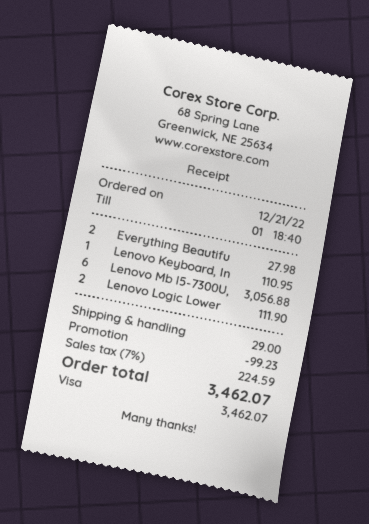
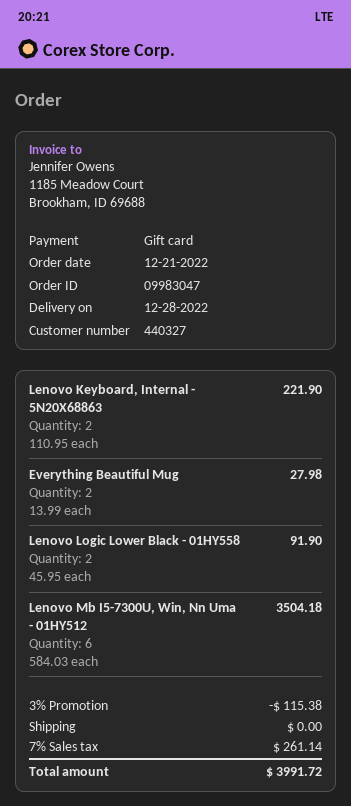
payment method: Visa -> gift card
Lenovo Keyboard, In: 1 for 110.95 -> 2 for 221.90
Lenovo Mb I5-7300U,: 6 for 3056.88 -> 6 for 3504.18
Lenovo Logic Lower: 2 for 111.90 -> 2 for 91.90
discount: 99.23 -> 115.38
shipping: 29.00 -> 0.00
tax: 7% = 224.59 -> 7% = 261.14
total: 3462.07 -> 3991.72

